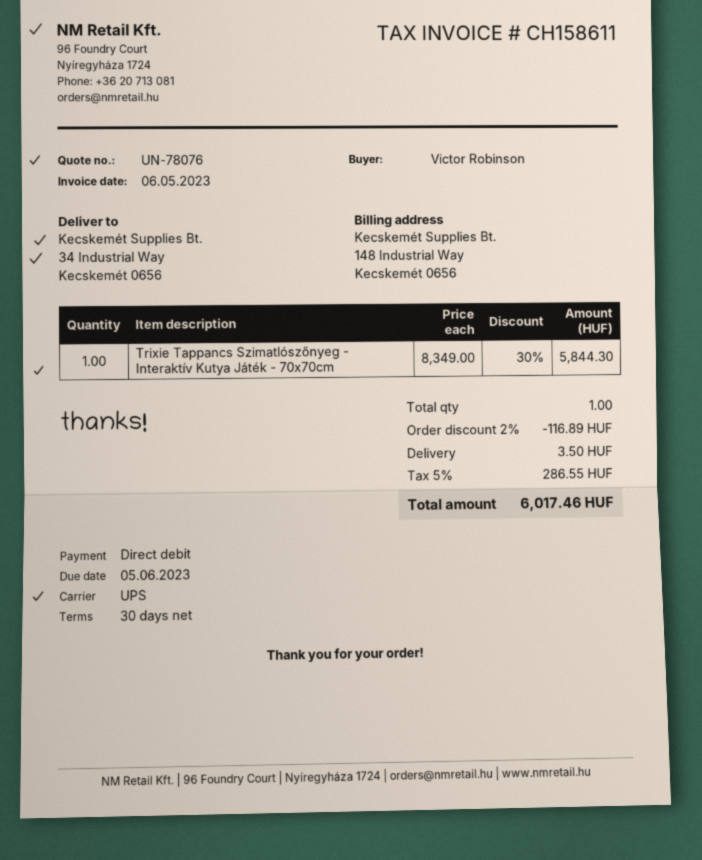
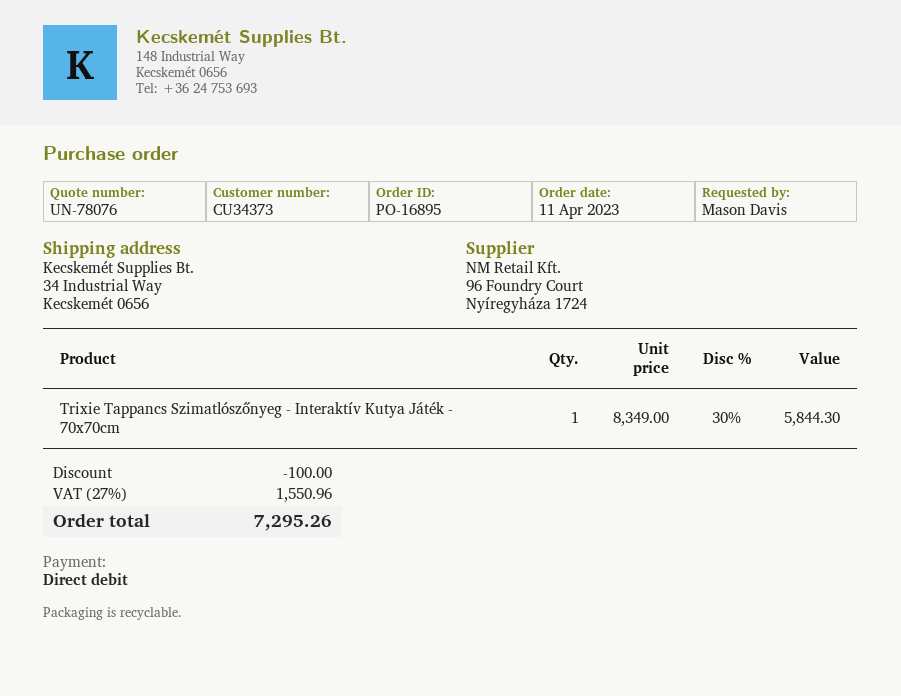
ordered by: Victor Robinson -> Mason Davis
discount: 116.89 -> 100.00
shipping: 3.50 -> none
tax: 5% = 286.55 -> 27% = 1550.96
total: 6017.46 -> 7295.26

